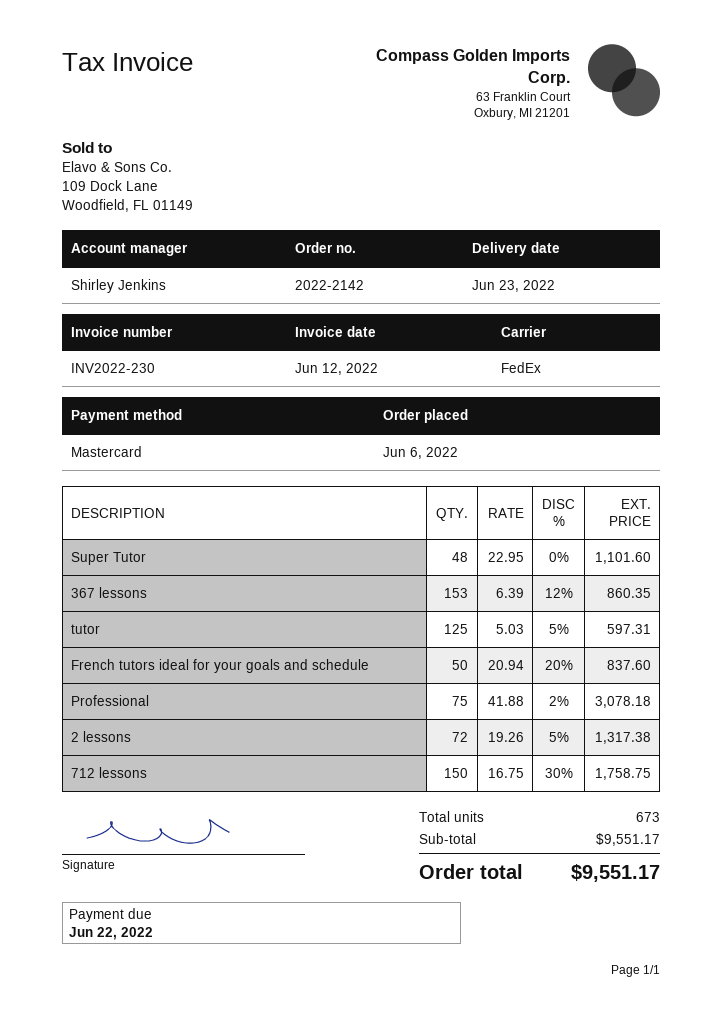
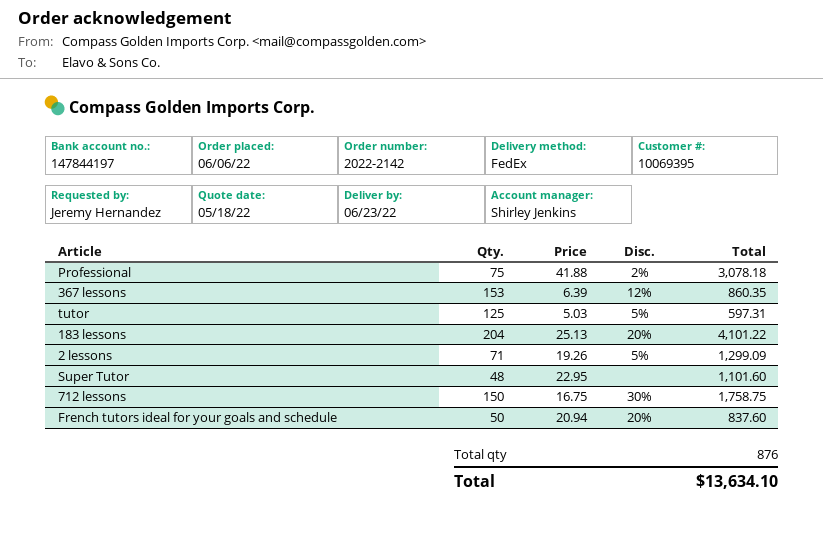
2 lessons: 72 x 19.26 - 5% = 1317.38 -> 71 x 19.26 - 5% = 1299.09
183 lessons: none -> 204 x 25.13 - 20% = 4101.22
total quantity: 673 -> 876
total: 9551.17 -> 13634.10

